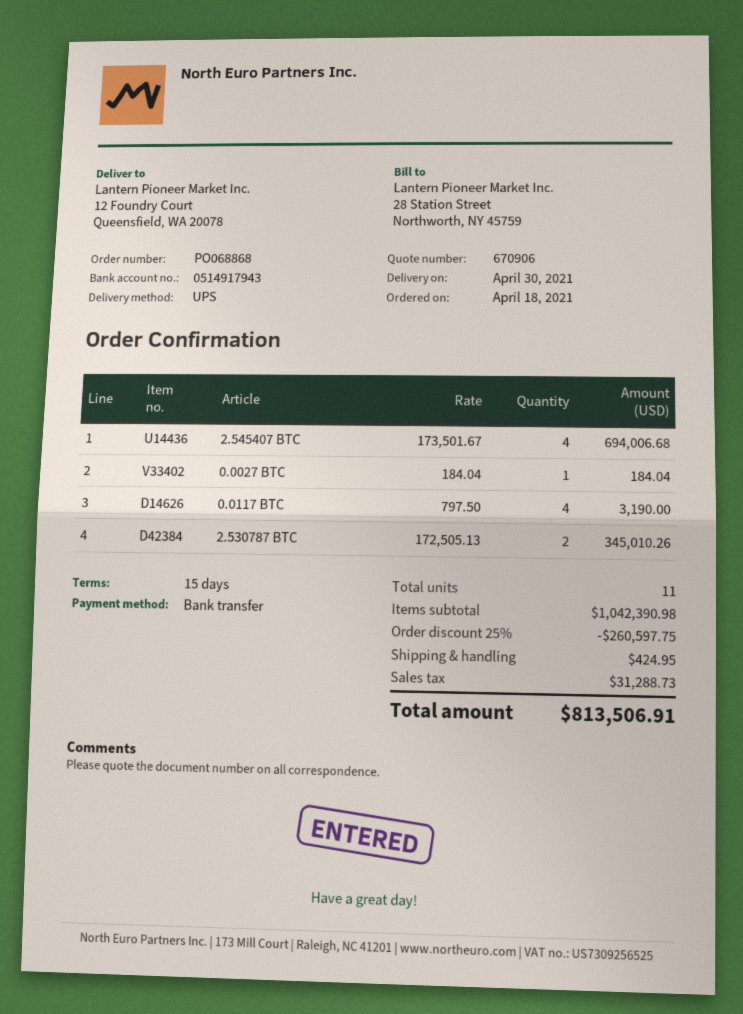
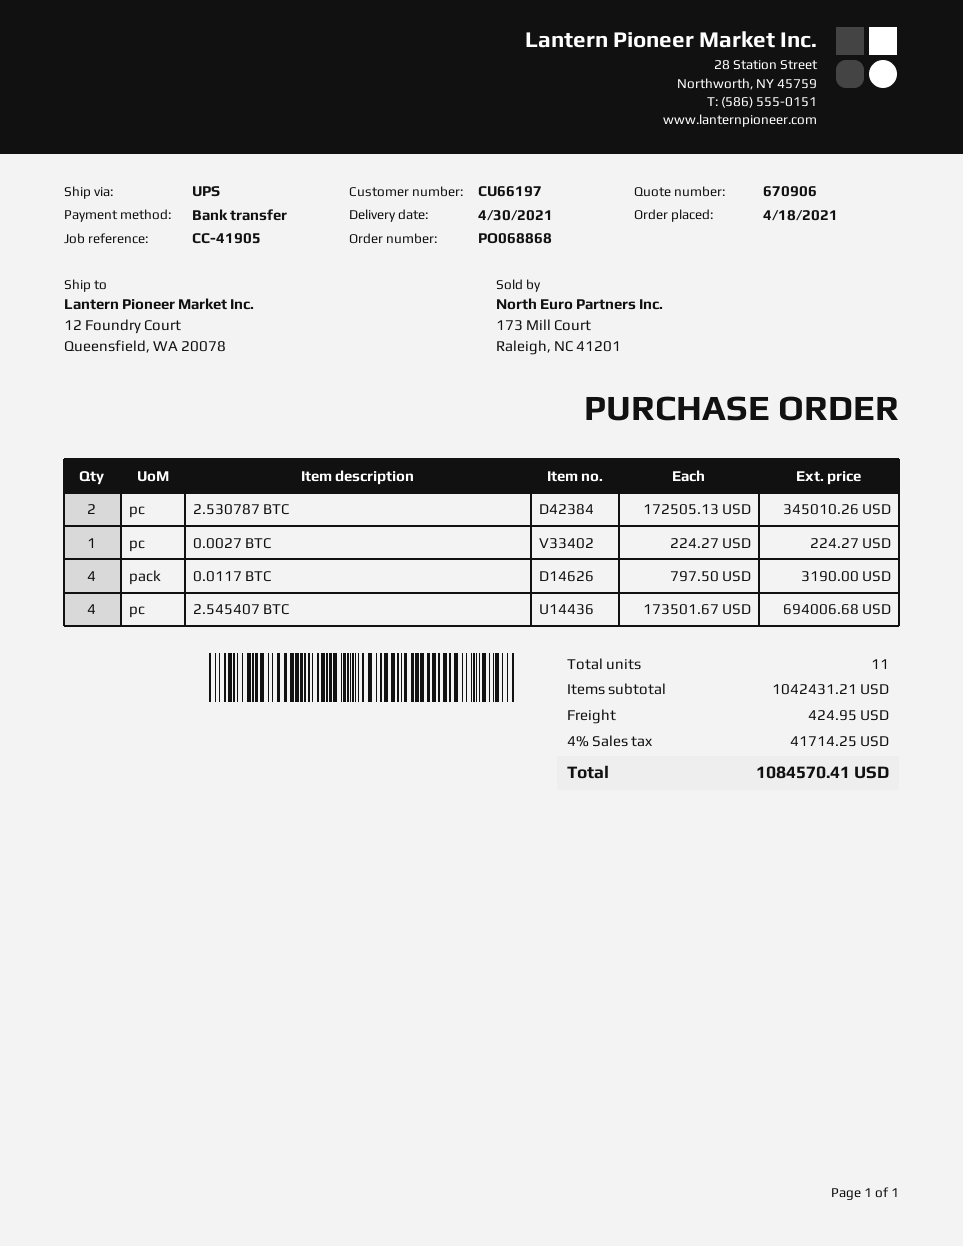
0.0027 BTC: 1 x 184.04 = 184.04 -> 1 x 224.27 = 224.27
subtotal: 1042390.98 -> 1042431.21
discount: 25% = 260597.75 -> none
tax: 31288.73 -> 41714.25
total: 813506.91 -> 1084570.41

